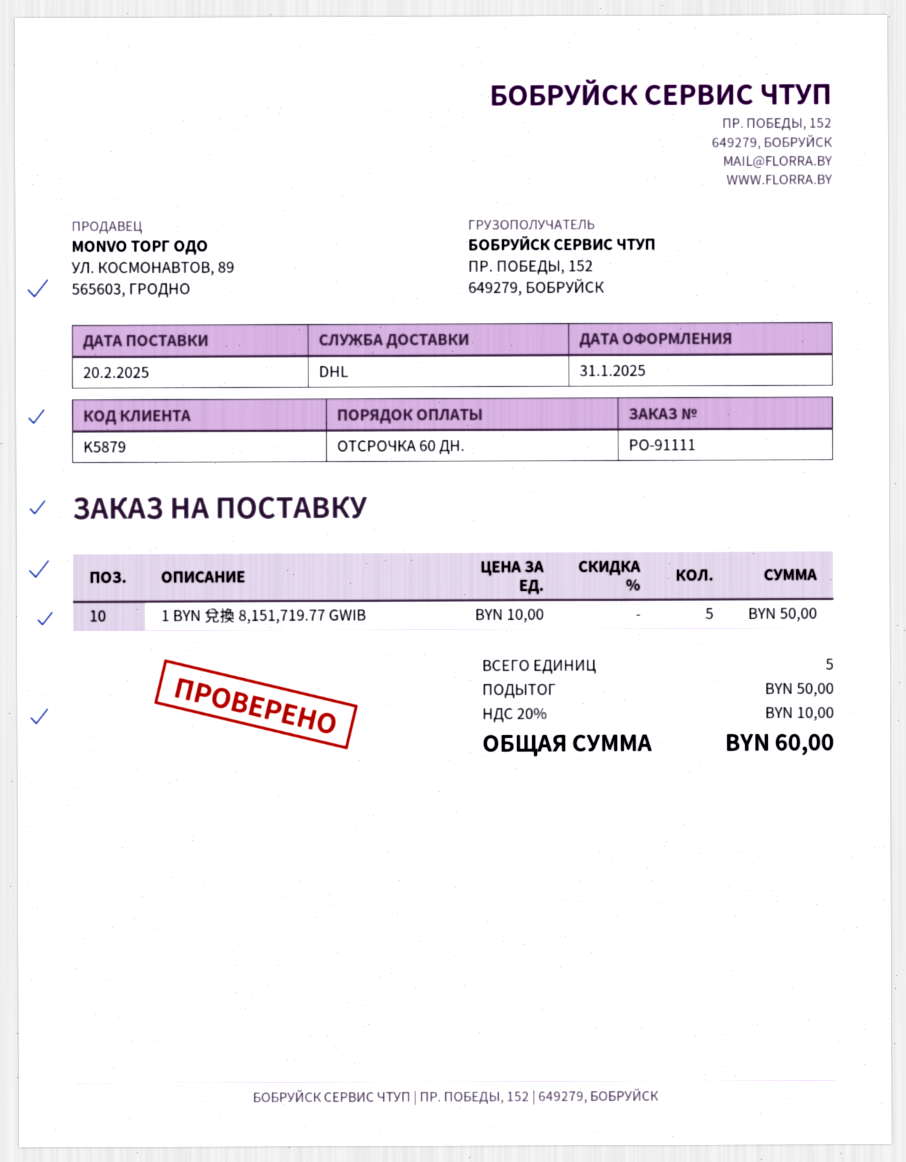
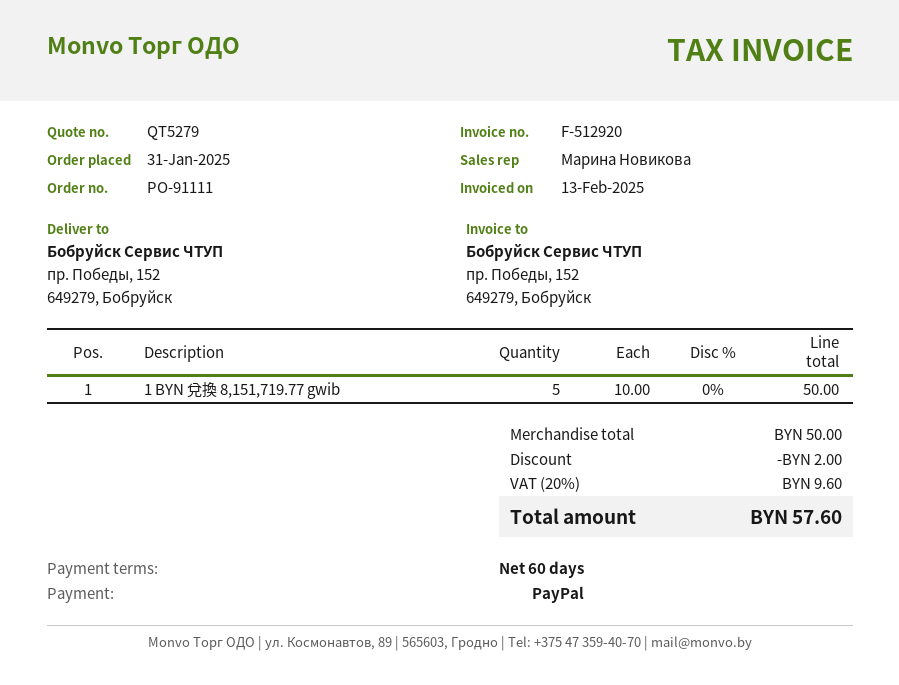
discount: none -> 2.00
tax: 20% = 10.00 -> 20% = 9.60
total: 60.00 -> 57.60

